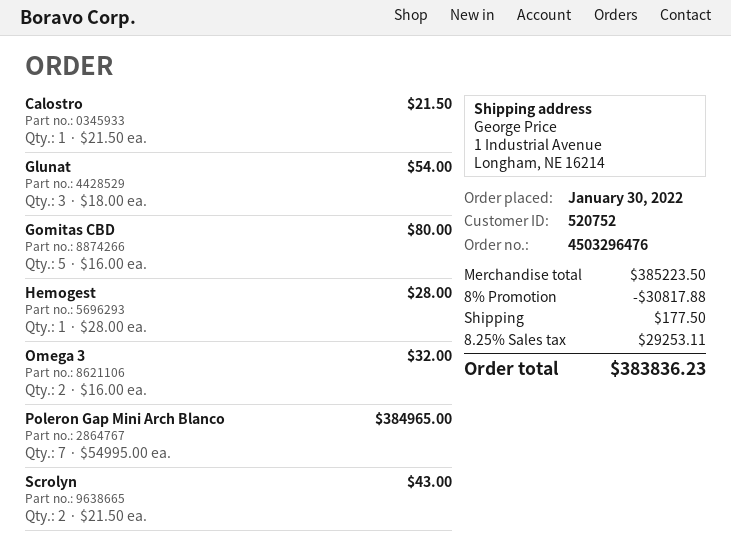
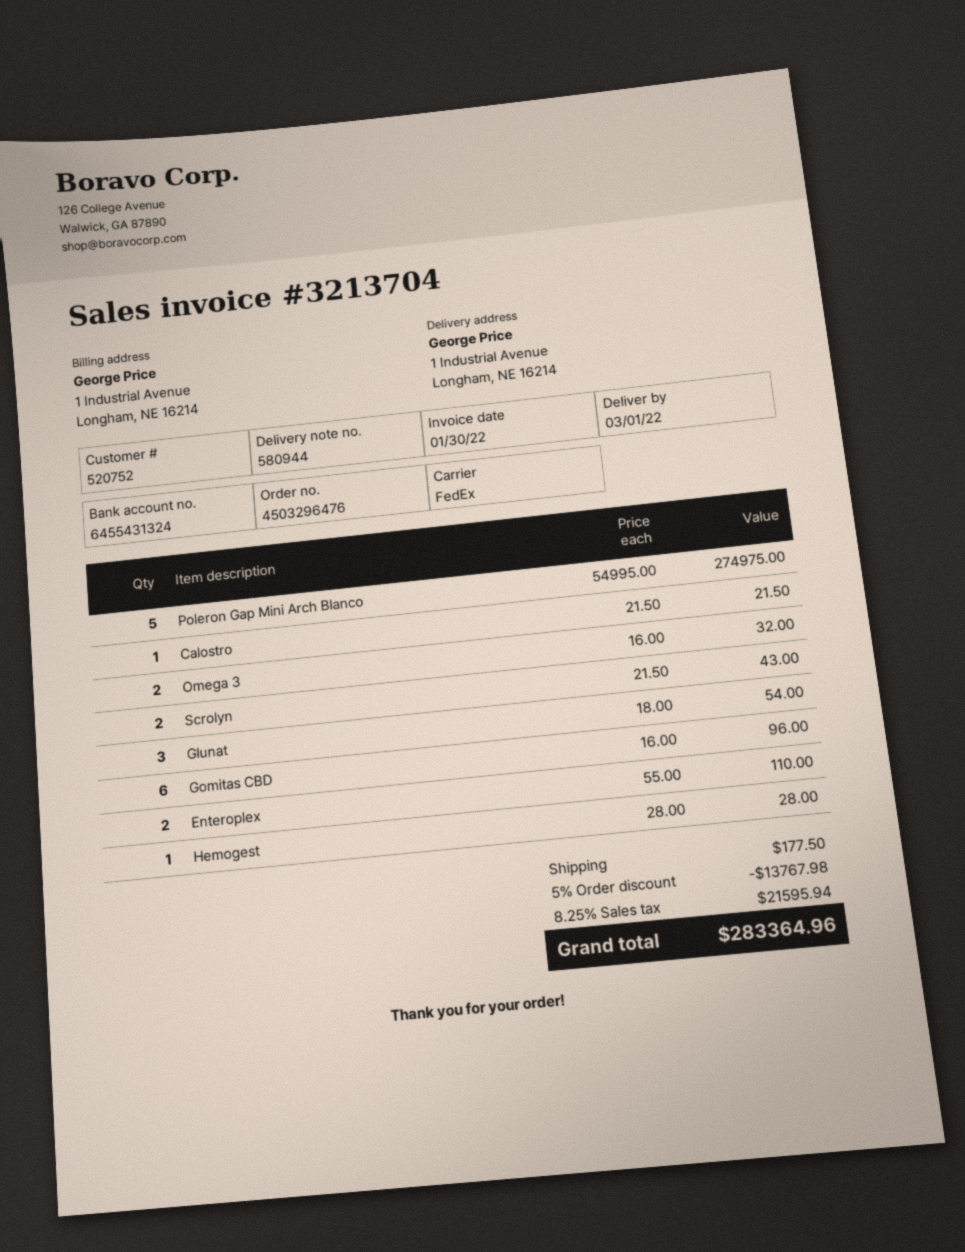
Gomitas CBD: 5 x 16.00 = 80.00 -> 6 x 16.00 = 96.00
Poleron Gap Mini Arch Blanco: 7 x 54995.00 = 384965.00 -> 5 x 54995.00 = 274975.00
Enteroplex: none -> 2 x 55.00 = 110.00
discount: 8% = 30817.88 -> 5% = 13767.98
tax: 8.25% = 29253.11 -> 8.25% = 21595.94
total: 383836.23 -> 283364.96

